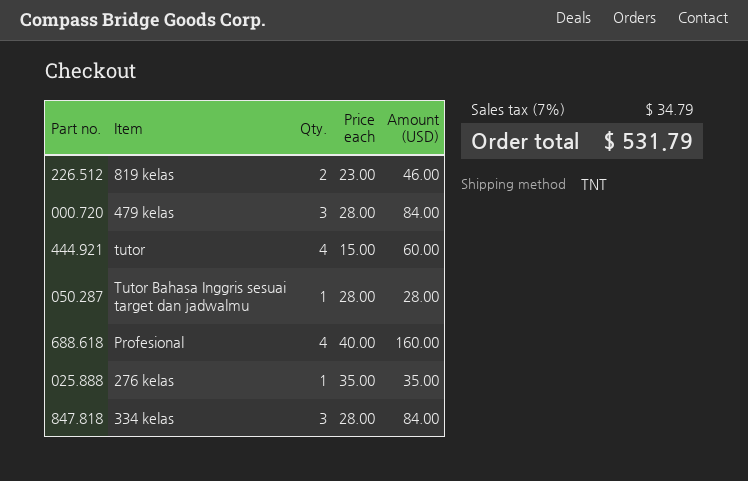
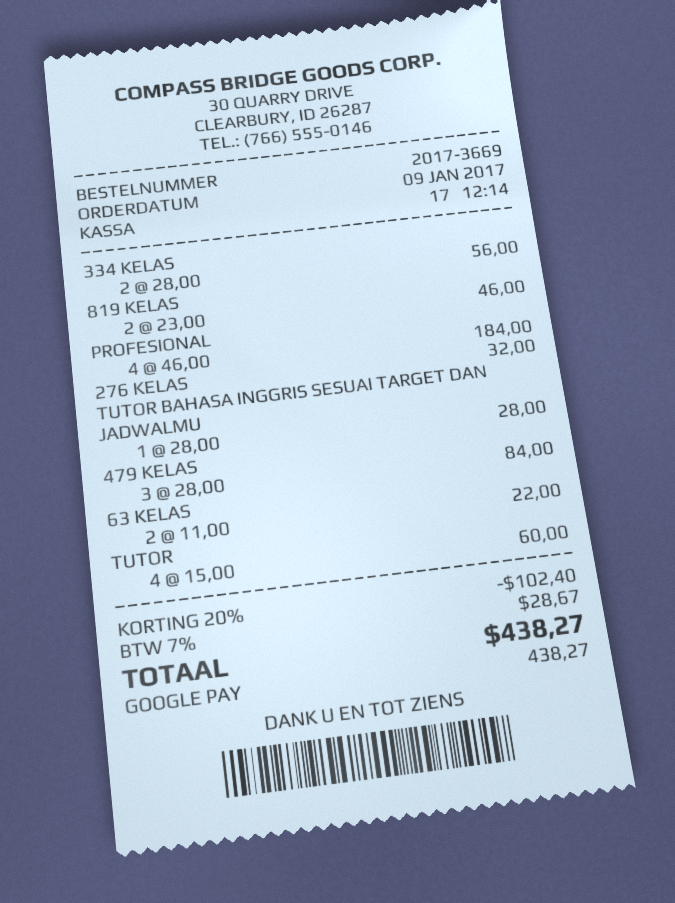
Profesional: 4 x 40.00 = 160.00 -> 4 x 46.00 = 184.00
276 kelas: 1 x 35.00 = 35.00 -> 1 x 32.00 = 32.00
334 kelas: 3 x 28.00 = 84.00 -> 2 x 28.00 = 56.00
63 KELAS: none -> 2 x 11.00 = 22.00
discount: none -> 20% = 102.40
tax: 7% = 34.79 -> 7% = 28.67
total: 531.79 -> 438.27

